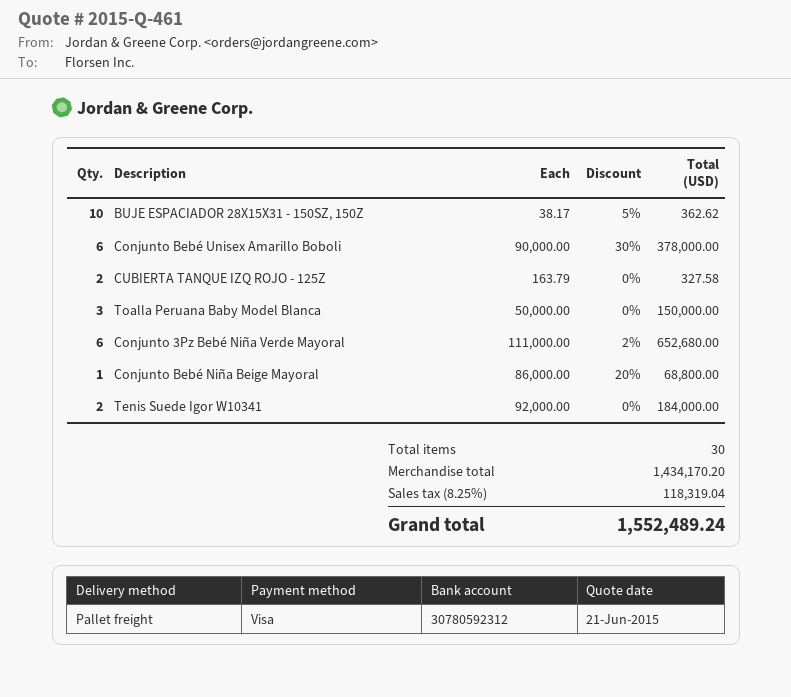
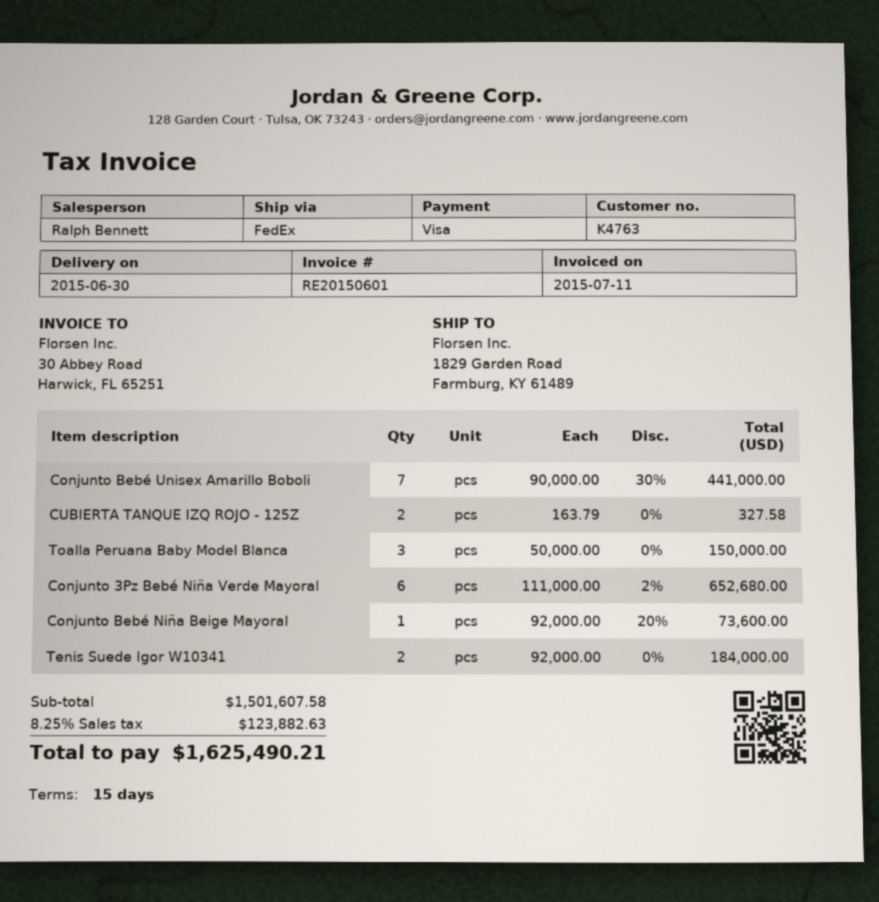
shipping method: pallet freight -> FedEx
BUJE ESPACIADOR 28X15X31 - 150SZ, 150Z: 10 x 38.17 - 5% = 362.62 -> none
Conjunto Bebé Unisex Amarillo Boboli: 6 x 90000.00 - 30% = 378000.00 -> 7 x 90000.00 - 30% = 441000.00
Conjunto Bebé Niña Beige Mayoral: 1 x 86000.00 - 20% = 68800.00 -> 1 x 92000.00 - 20% = 73600.00
subtotal: 1434170.20 -> 1501607.58
tax: 8.25% = 118319.04 -> 8.25% = 123882.63
total: 1552489.24 -> 1625490.21

